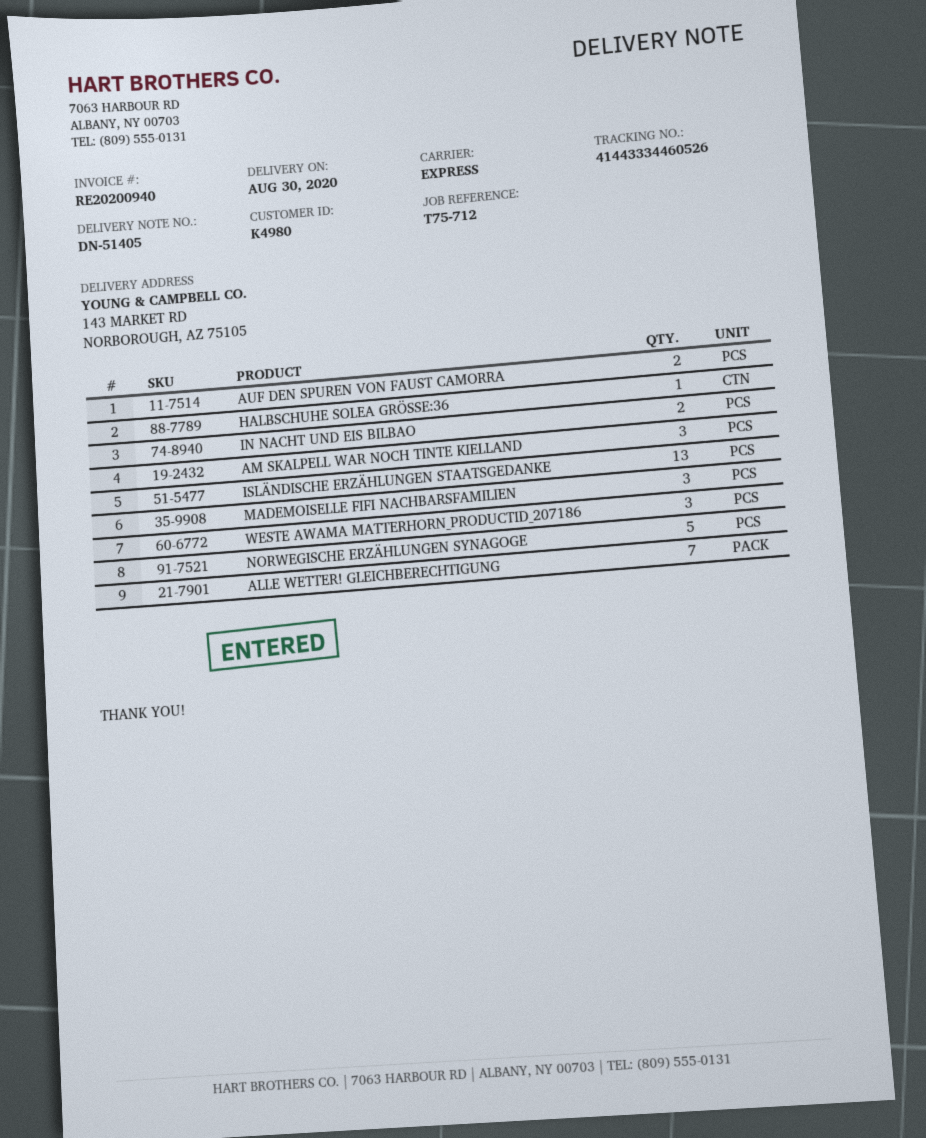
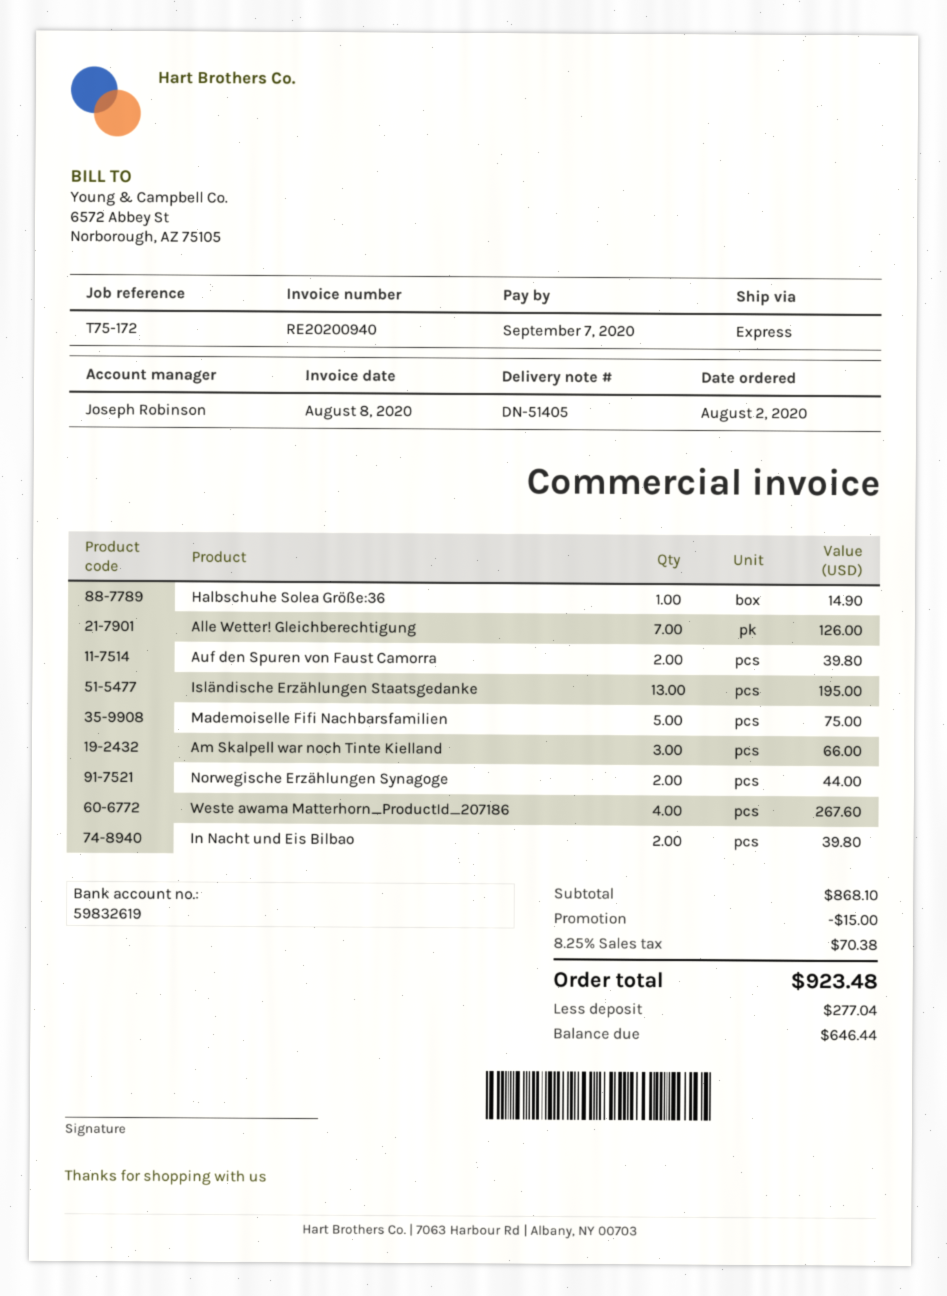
reference: T75-712 -> T75-172
MADEMOISELLE FIFI NACHBARSFAMILIEN: 3 -> 5
WESTE AWAMA MATTERHORN_PRODUCTID_207186: 3 -> 4
NORWEGISCHE ERZÄHLUNGEN SYNAGOGE: 5 -> 2

